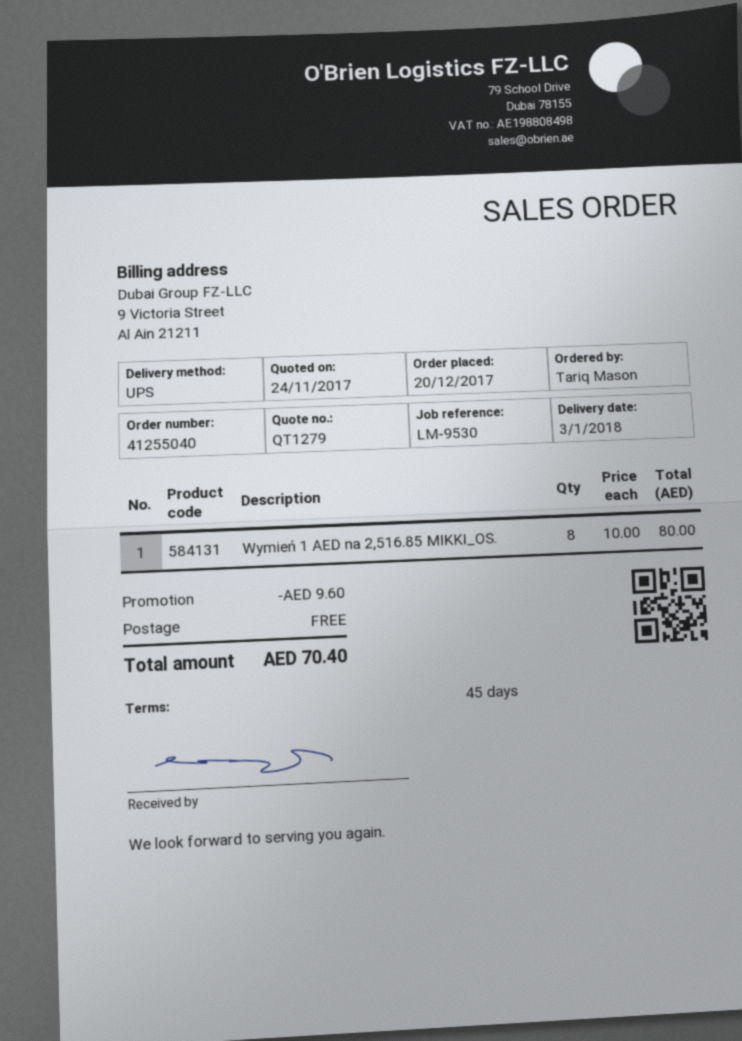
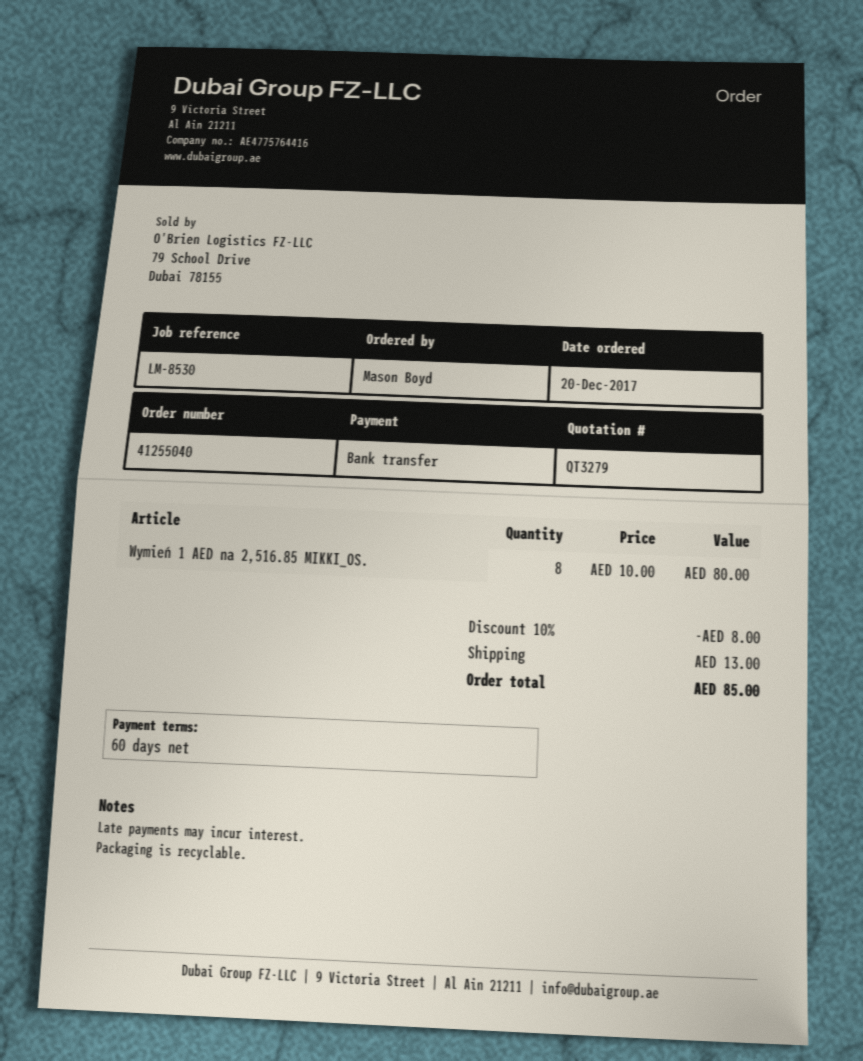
quote number: QT1279 -> QT3279
payment terms: 45 days -> 60 days
reference: LM-9530 -> LM-8530
ordered by: Tariq Mason -> Mason Boyd
discount: 9.60 -> 8.00
shipping: 0.00 -> 13.00
total: 70.40 -> 85.00

